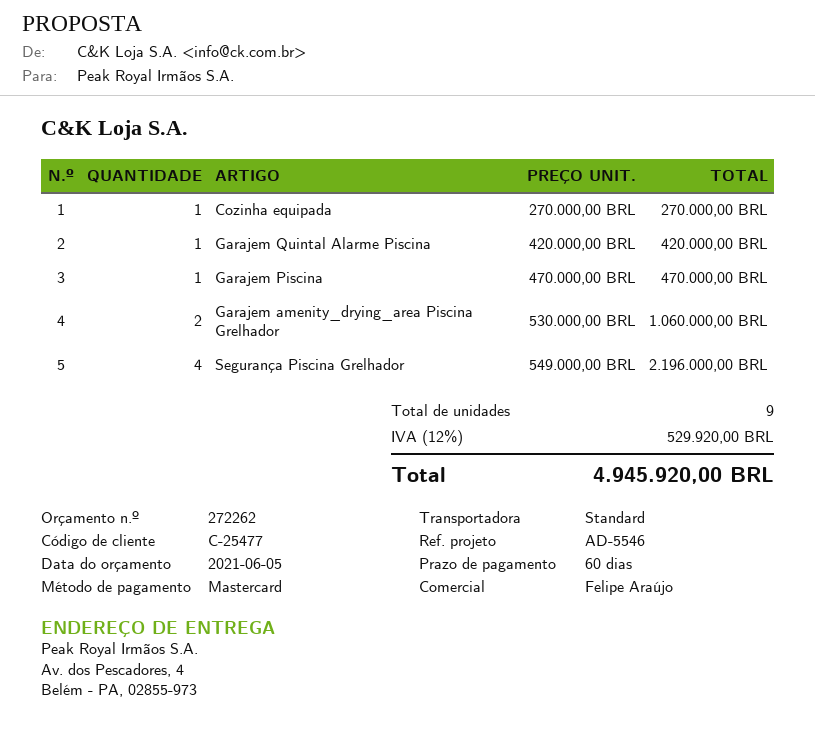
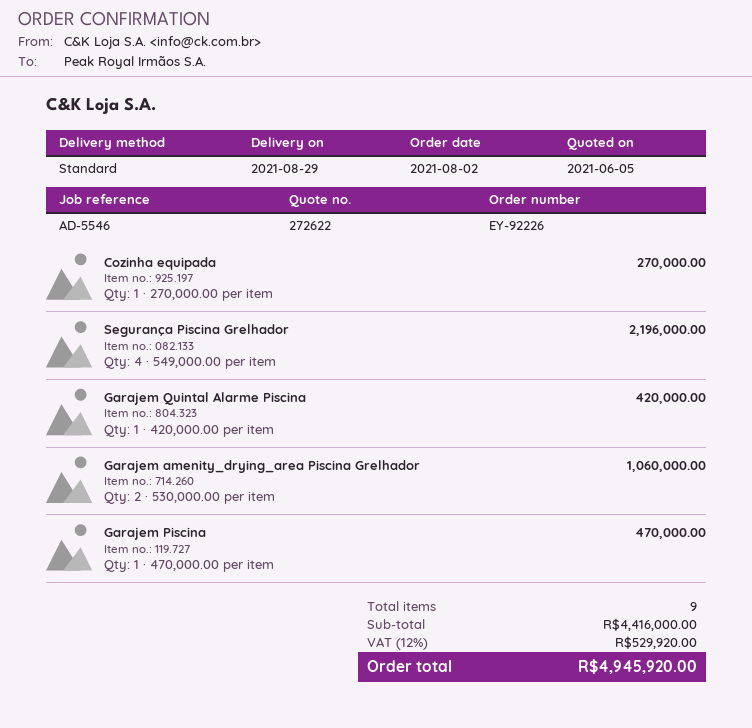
quote number: 272262 -> 272622

